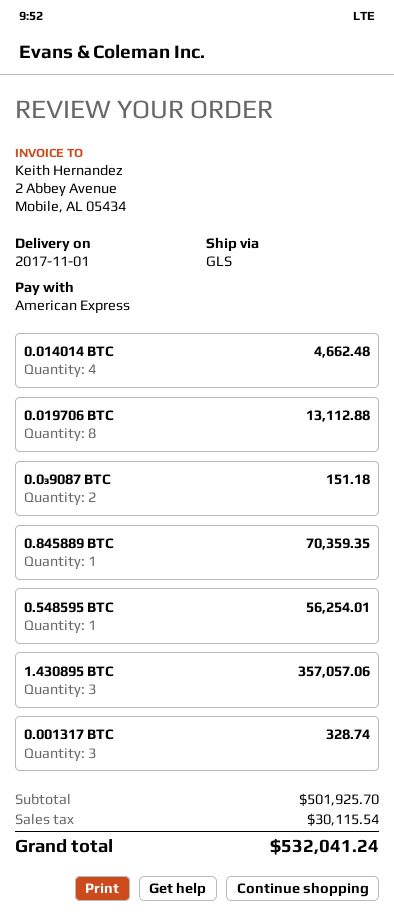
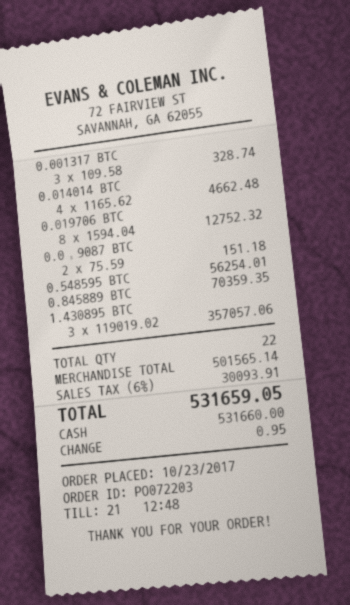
payment method: American Express -> cash
0.019706 BTC: 8 for 13112.88 -> 8 for 12752.32
subtotal: 501925.70 -> 501565.14
tax: 30115.54 -> 30093.91
total: 532041.24 -> 531659.05

